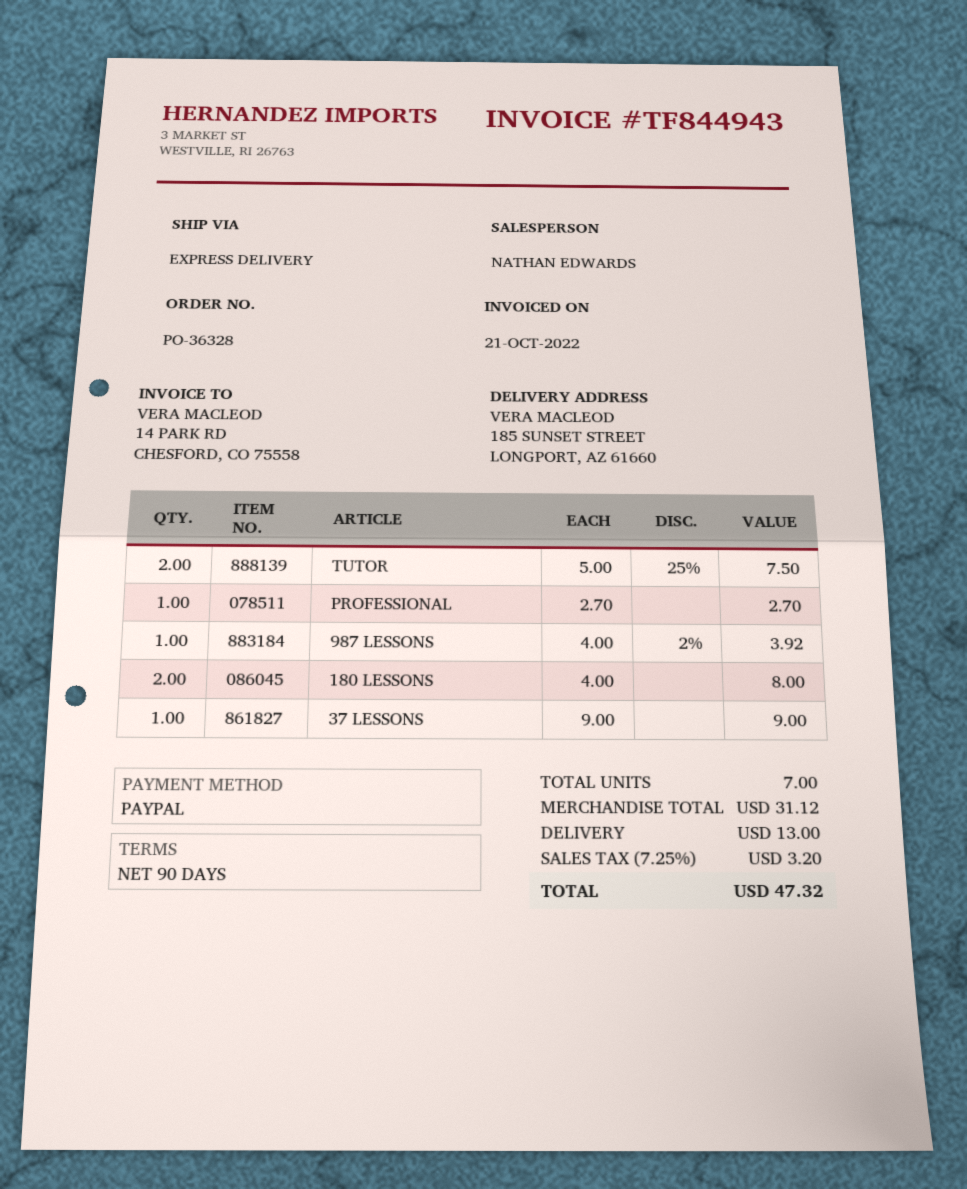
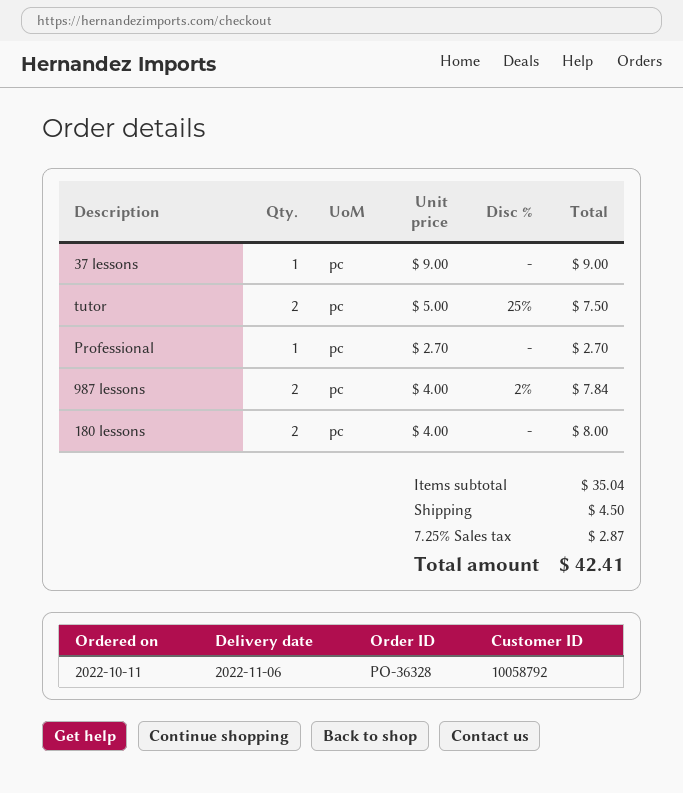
987 LESSONS: 1 x 4.00 - 2% = 3.92 -> 2 x 4.00 - 2% = 7.84
subtotal: 31.12 -> 35.04
shipping: 13.00 -> 4.50
tax: 7.25% = 3.20 -> 7.25% = 2.87
total: 47.32 -> 42.41

